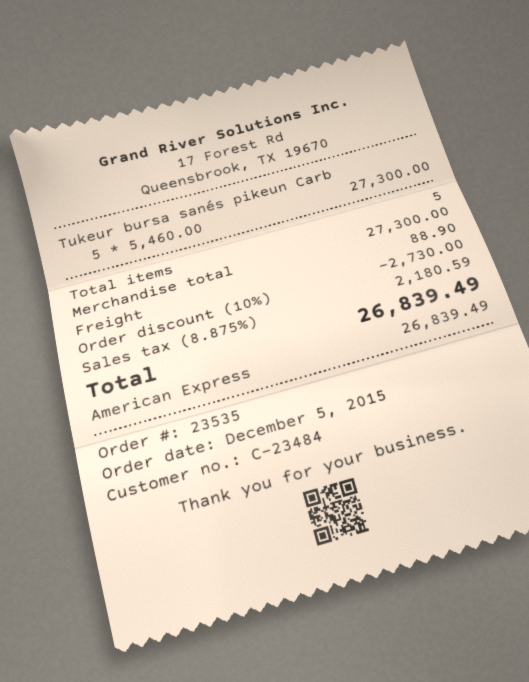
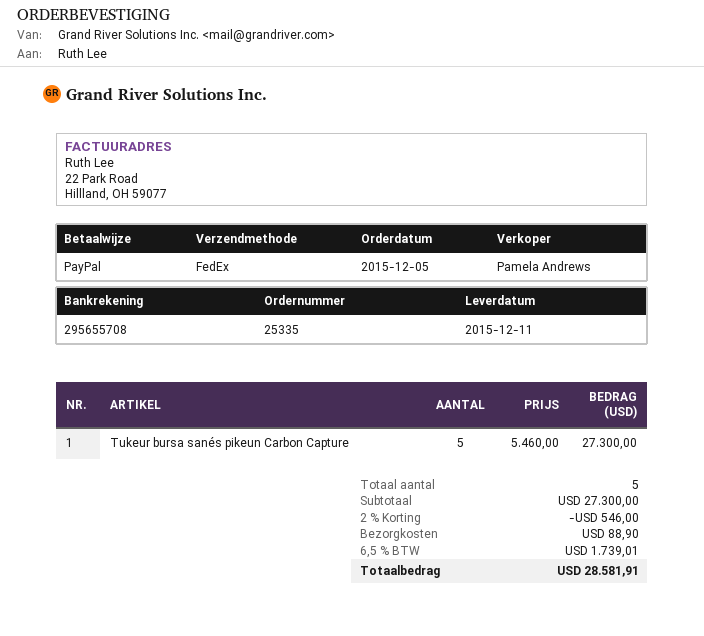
order number: 23535 -> 25335
payment method: American Express -> PayPal
discount: 10% = 2730.00 -> 2% = 546.00
tax: 8.875% = 2180.59 -> 6.5% = 1739.01
total: 26839.49 -> 28581.91

